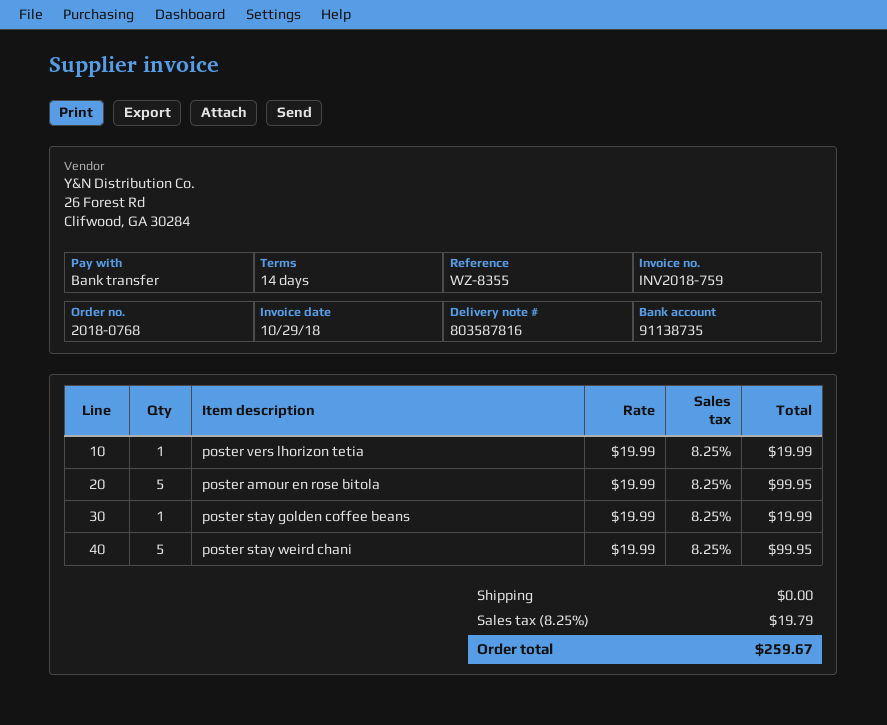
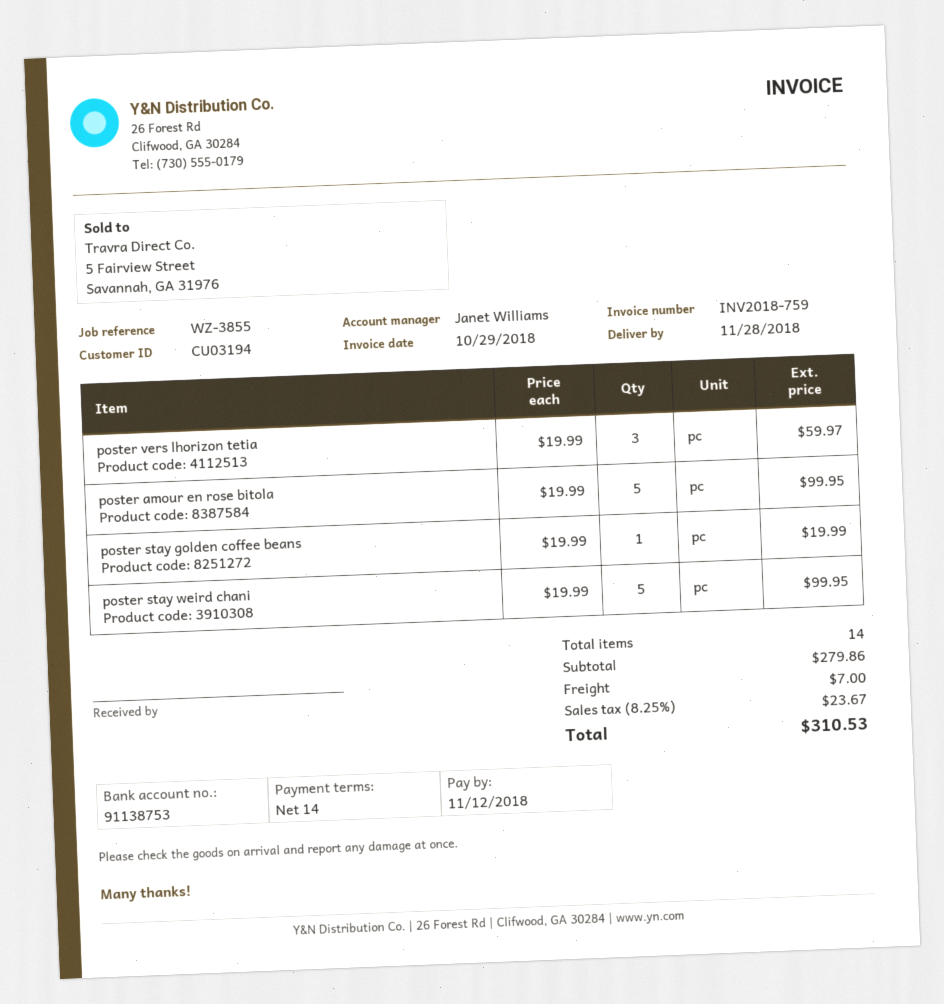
reference: WZ-8355 -> WZ-3855
bank account: 91138735 -> 91138753
poster vers lhorizon tetia: 1 x 19.99 = 19.99 -> 3 x 19.99 = 59.97
shipping: 0.00 -> 7.00
tax: 8.25% = 19.79 -> 8.25% = 23.67
total: 259.67 -> 310.53

